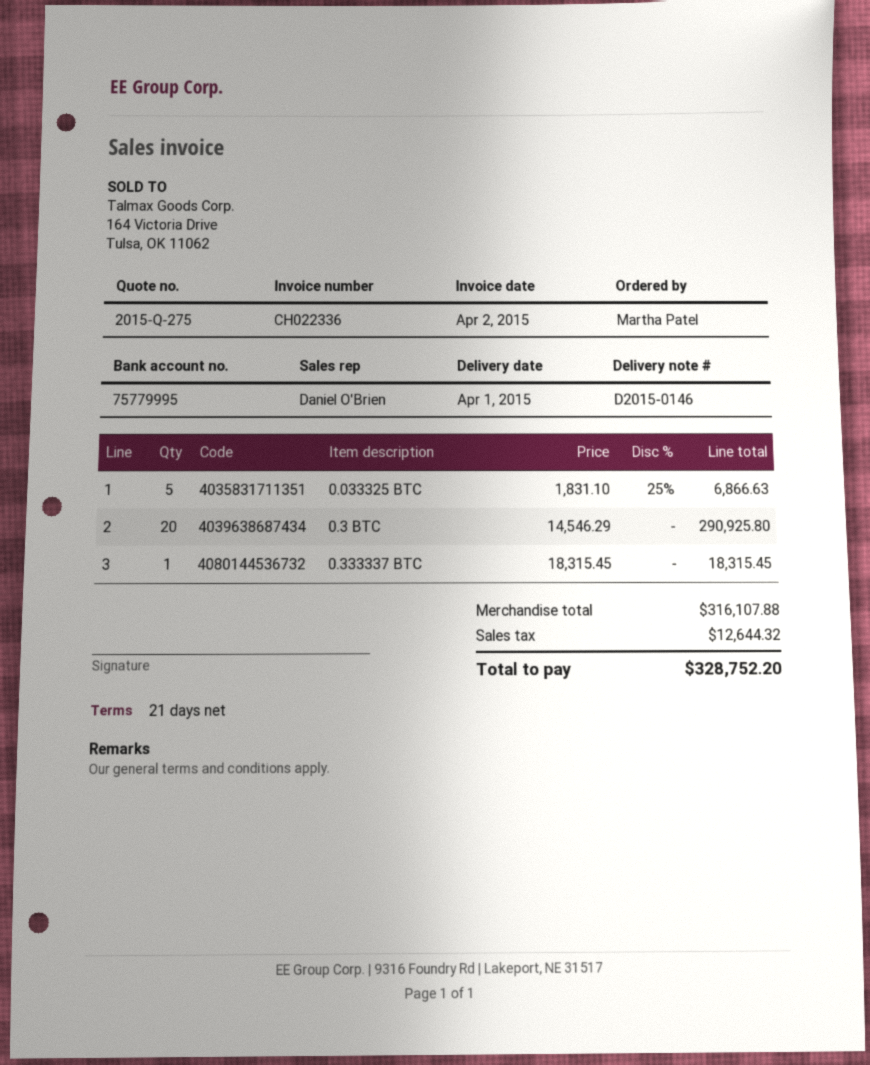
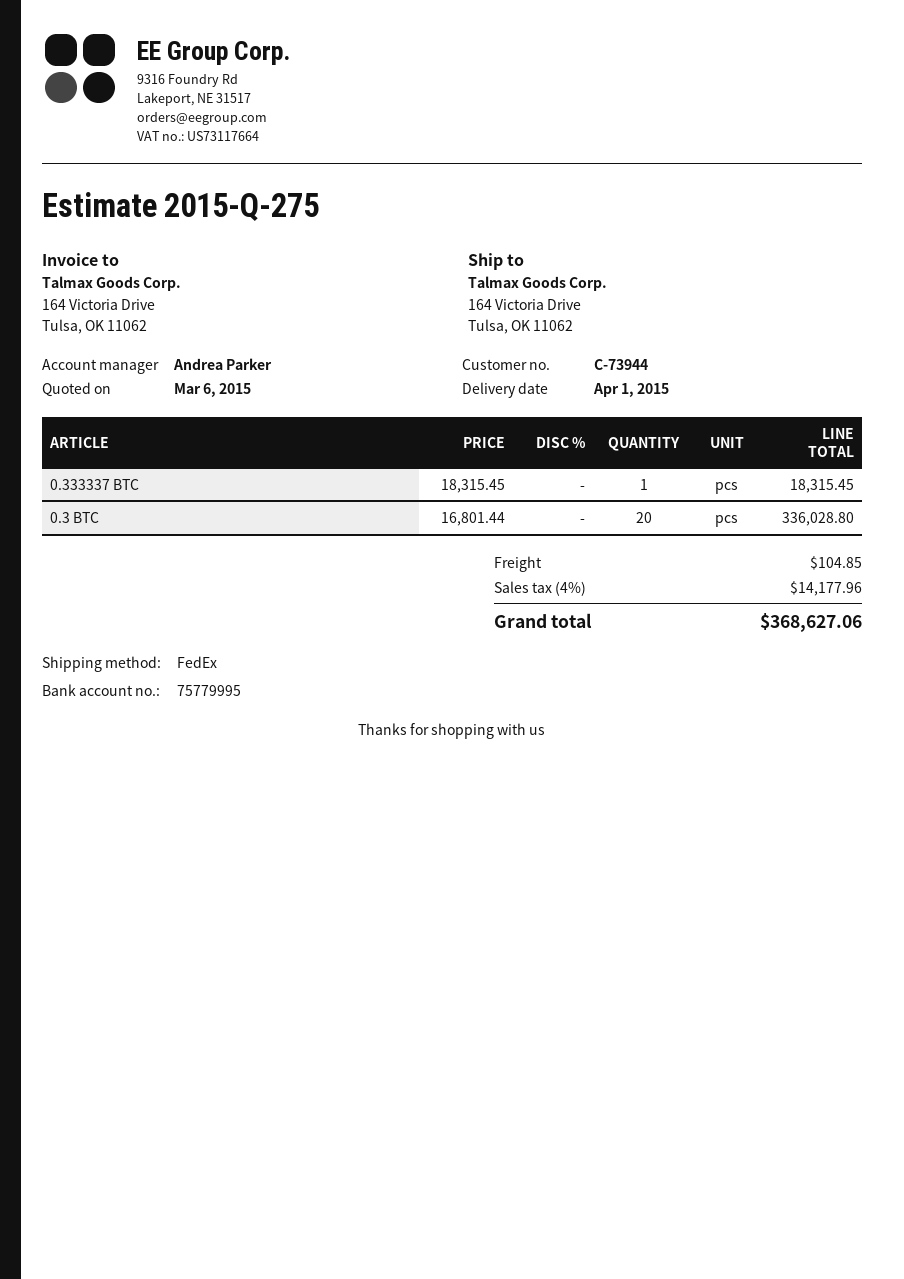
sales rep: Daniel O'Brien -> Andrea Parker
0.033325 BTC: 5 x 1831.10 - 25% = 6866.63 -> none
0.3 BTC: 20 x 14546.29 = 290925.80 -> 20 x 16801.44 = 336028.80
shipping: none -> 104.85
tax: 12644.32 -> 14177.96
total: 328752.20 -> 368627.06

